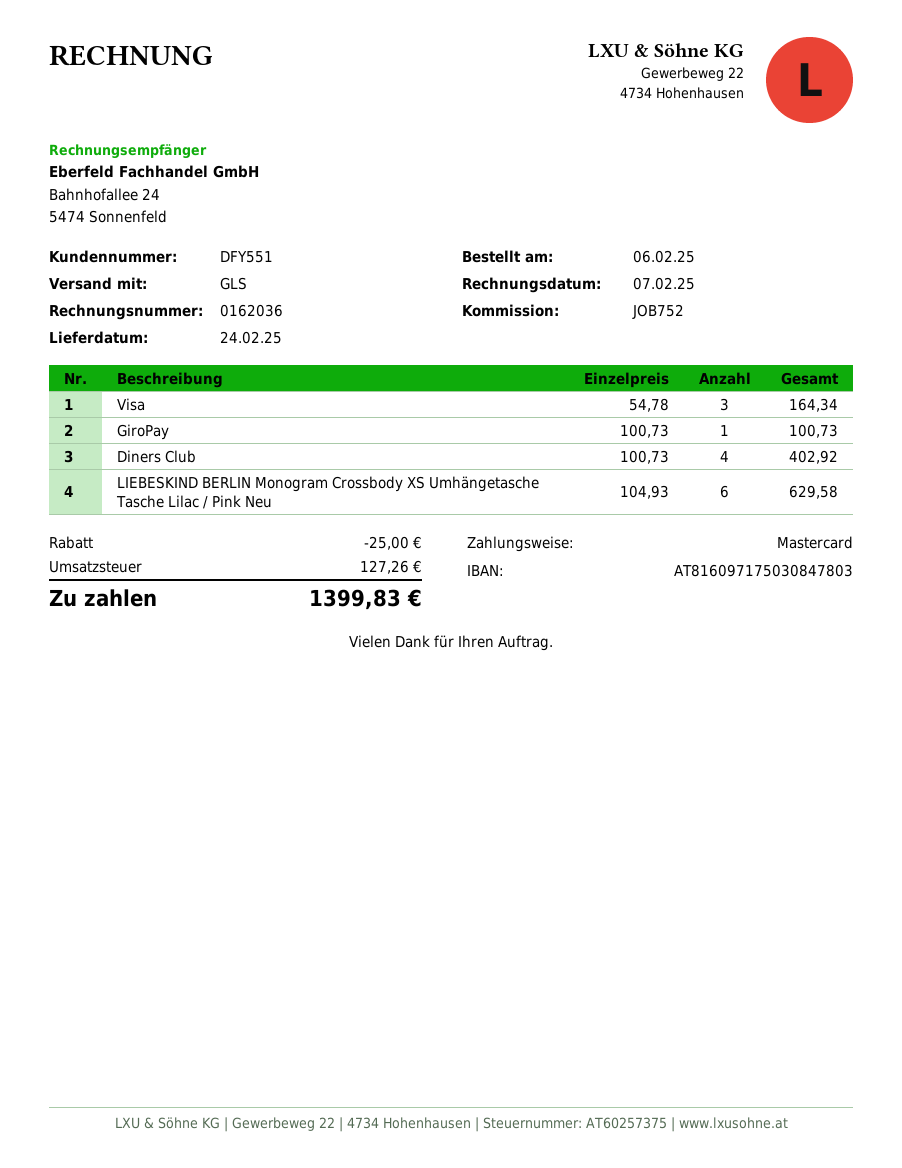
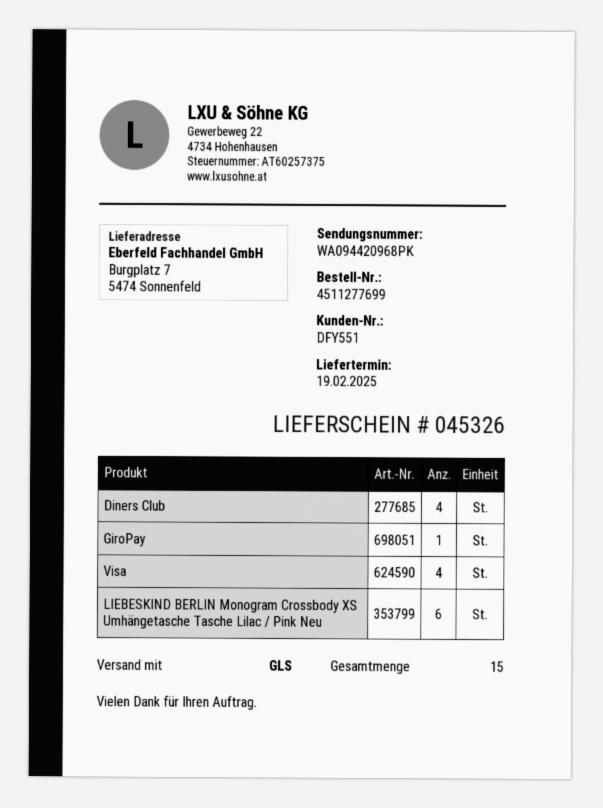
delivery date: 2025-02-24 -> 2025-02-19
Visa: 3 -> 4

